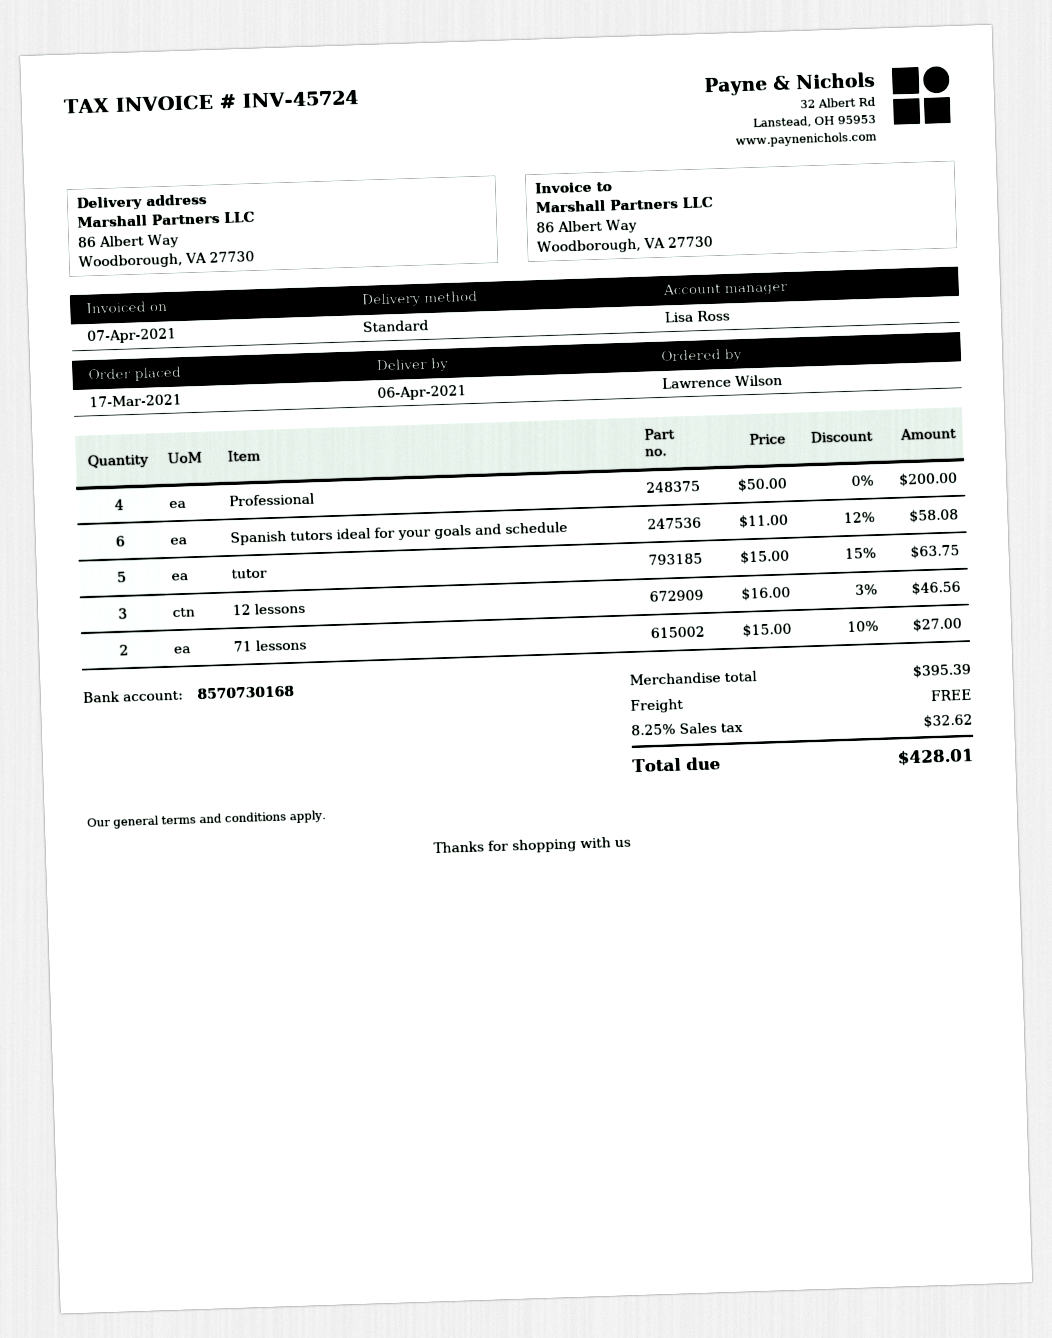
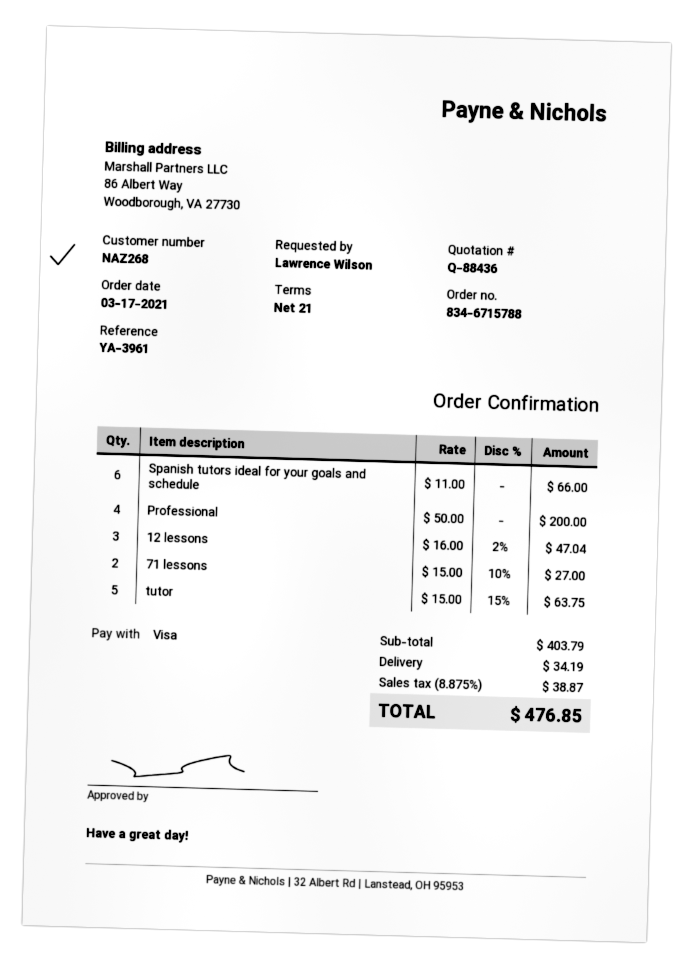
Spanish tutors ideal for your goals and schedule: 6 x 11.00 - 12% = 58.08 -> 6 x 11.00 = 66.00
12 lessons: 3 x 16.00 - 3% = 46.56 -> 3 x 16.00 - 2% = 47.04
subtotal: 395.39 -> 403.79
shipping: 0.00 -> 34.19
tax: 8.25% = 32.62 -> 8.875% = 38.87
total: 428.01 -> 476.85

